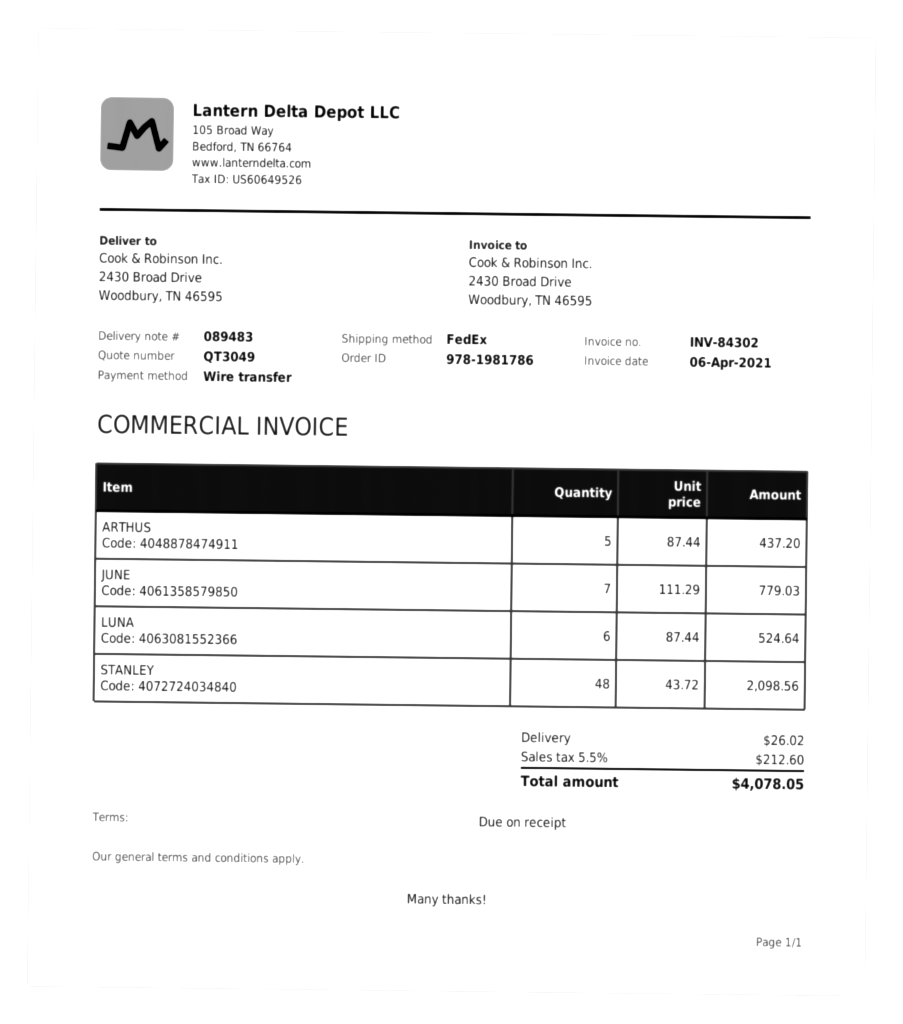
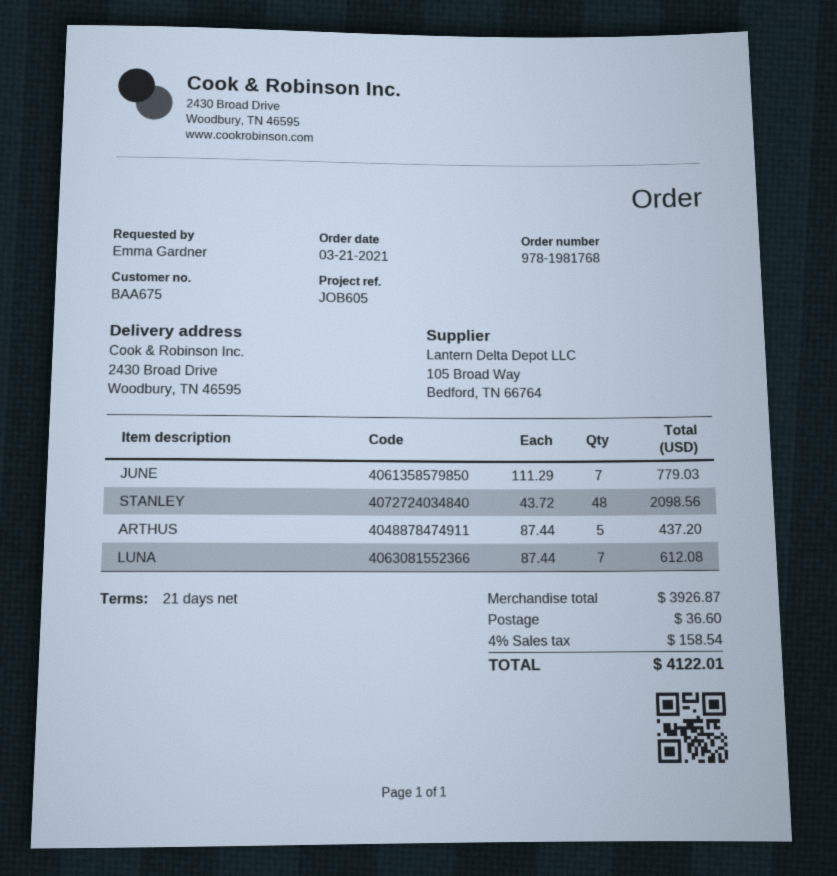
order number: 978-1981786 -> 978-1981768
payment terms: on receipt -> 21 days
LUNA: 6 x 87.44 = 524.64 -> 7 x 87.44 = 612.08
shipping: 26.02 -> 36.60
tax: 5.5% = 212.60 -> 4% = 158.54
total: 4078.05 -> 4122.01

